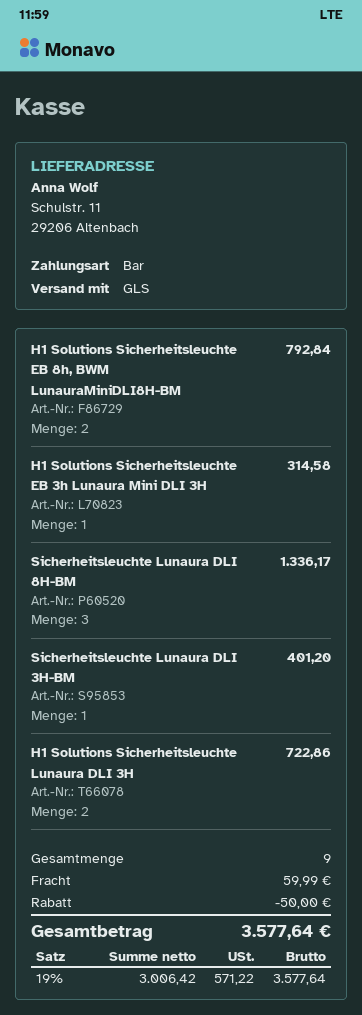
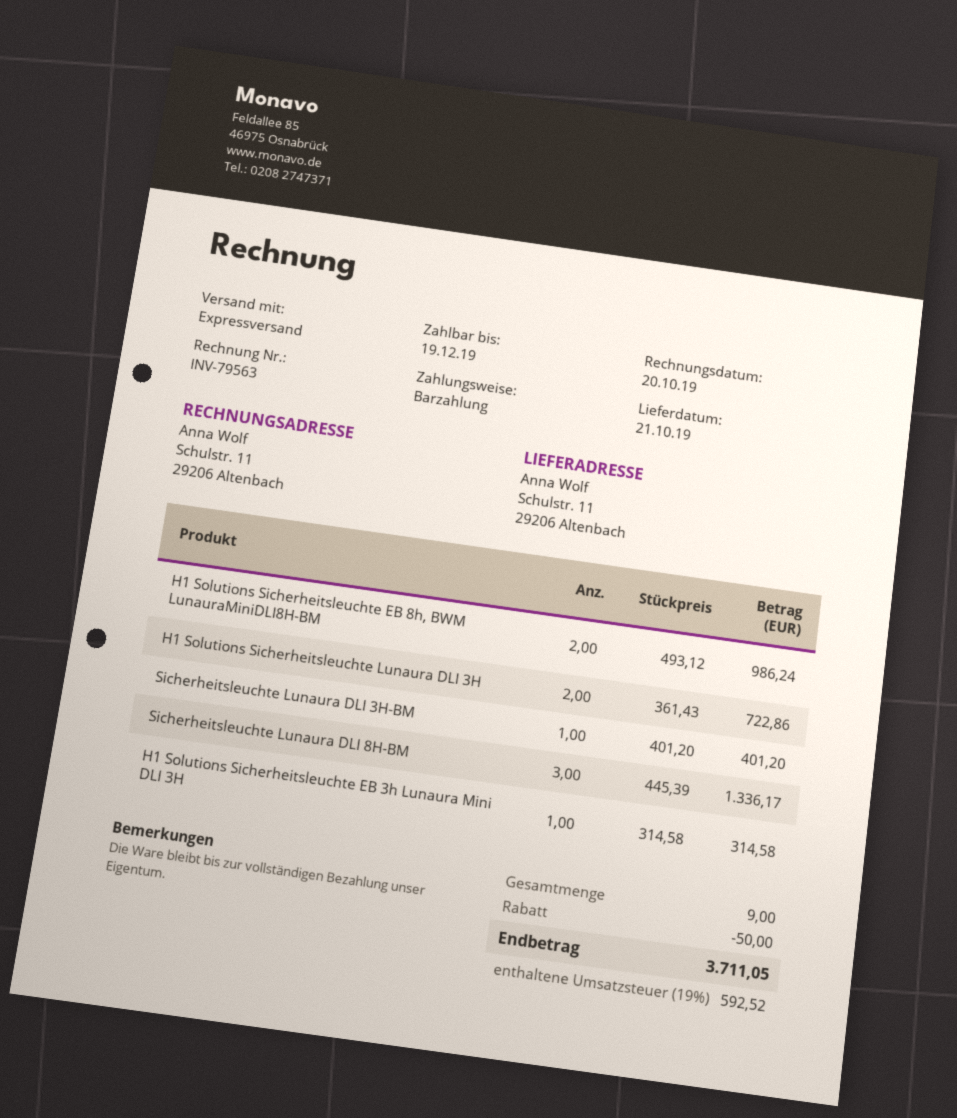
shipping method: GLS -> express
H1 Solutions Sicherheitsleuchte EB 8h, BWM LunauraMiniDLI8H-BM: 2 for 792.84 -> 2 for 986.24
shipping: 59.99 -> none
tax: 19% = 571.22 -> 19% = 592.52
total: 3577.64 -> 3711.05

